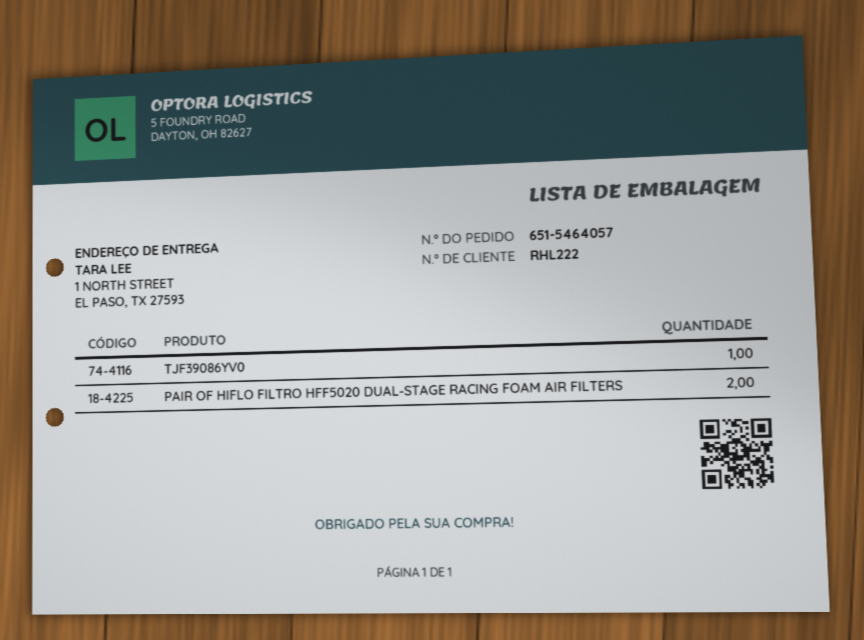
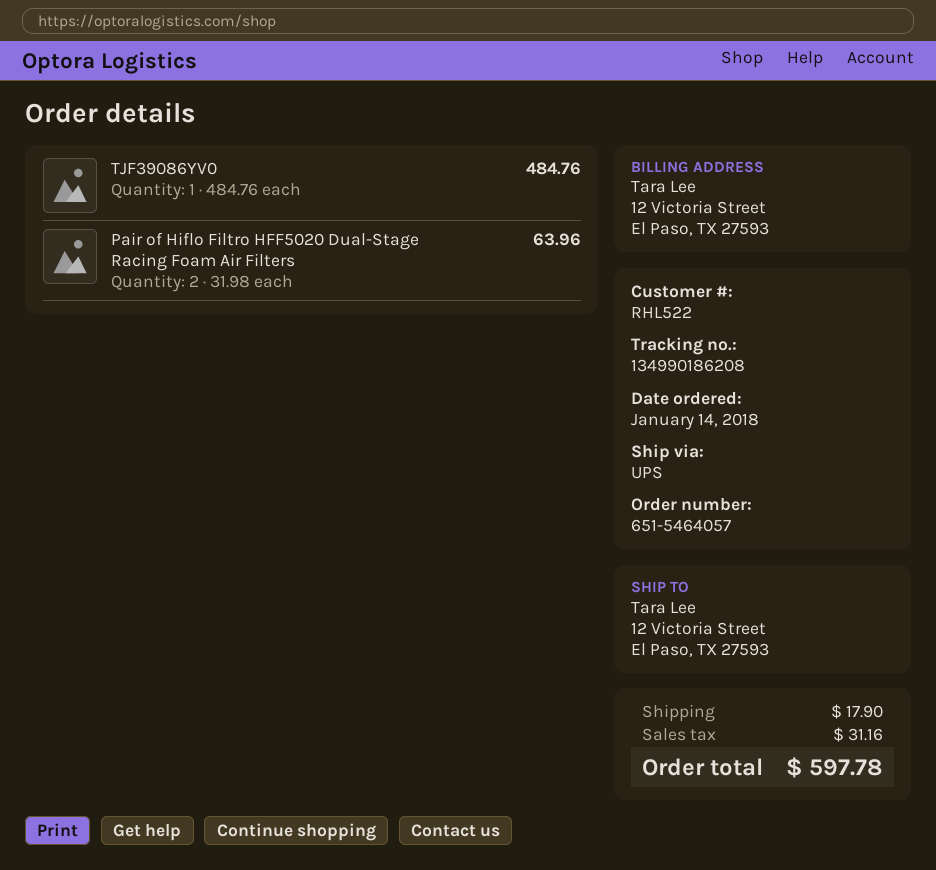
customer number: RHL222 -> RHL522
ship to: 1 NORTH STREET, EL PASO, TX 27593 -> 12 Victoria Street, El Paso, TX 27593

